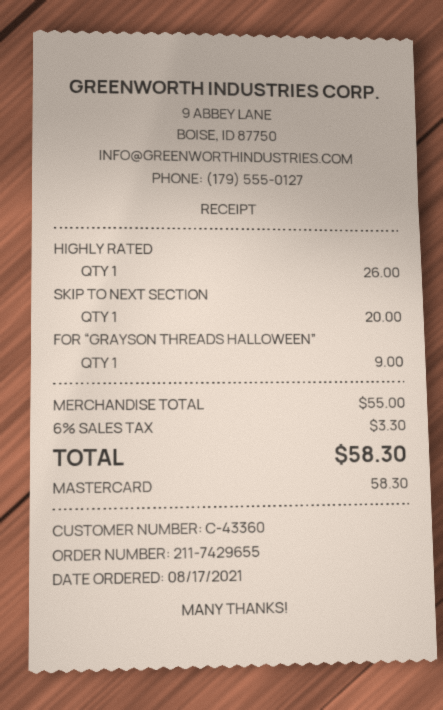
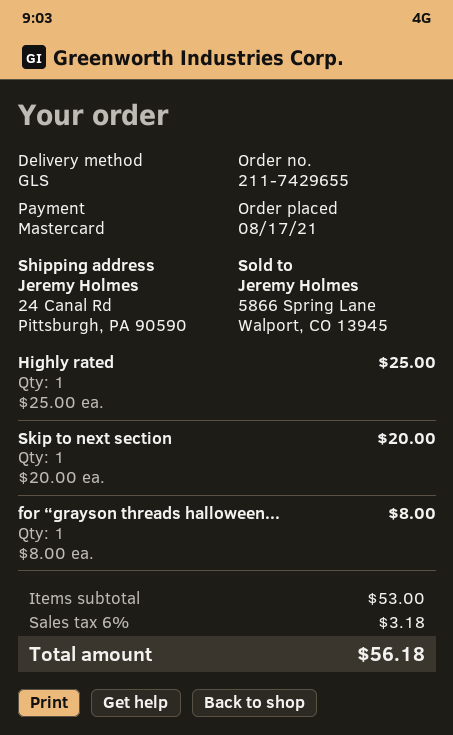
HIGHLY RATED: 1 for 26.00 -> 1 for 25.00
FOR “GRAYSON THREADS HALLOWEEN”: 1 for 9.00 -> 1 for 8.00
subtotal: 55.00 -> 53.00
tax: 6% = 3.30 -> 6% = 3.18
total: 58.30 -> 56.18

